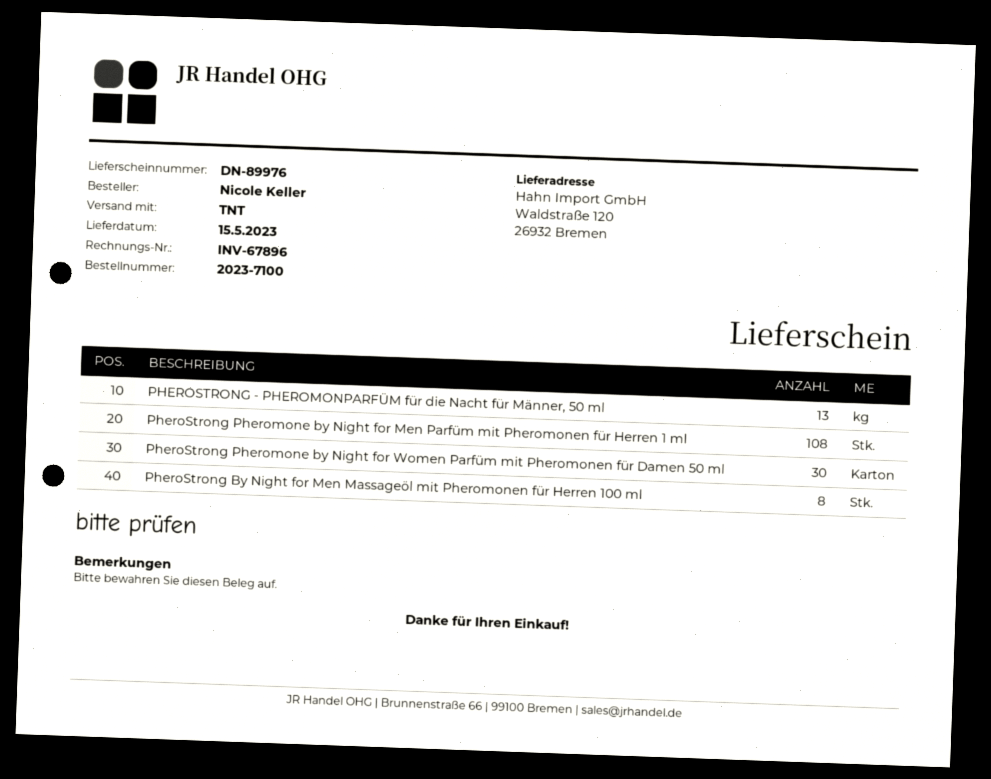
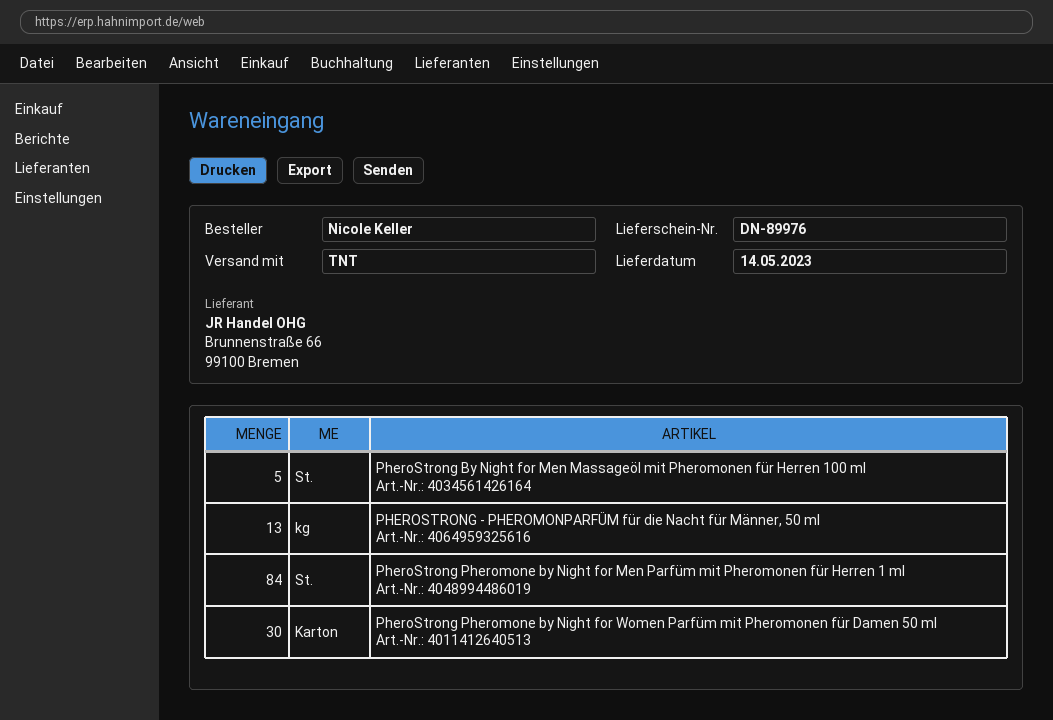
delivery date: 2023-05-15 -> 2023-05-14
PheroStrong Pheromone by Night for Men Parfüm mit Pheromonen für Herren 1 ml: 108 -> 84
PheroStrong By Night for Men Massageöl mit Pheromonen für Herren 100 ml: 8 -> 5

